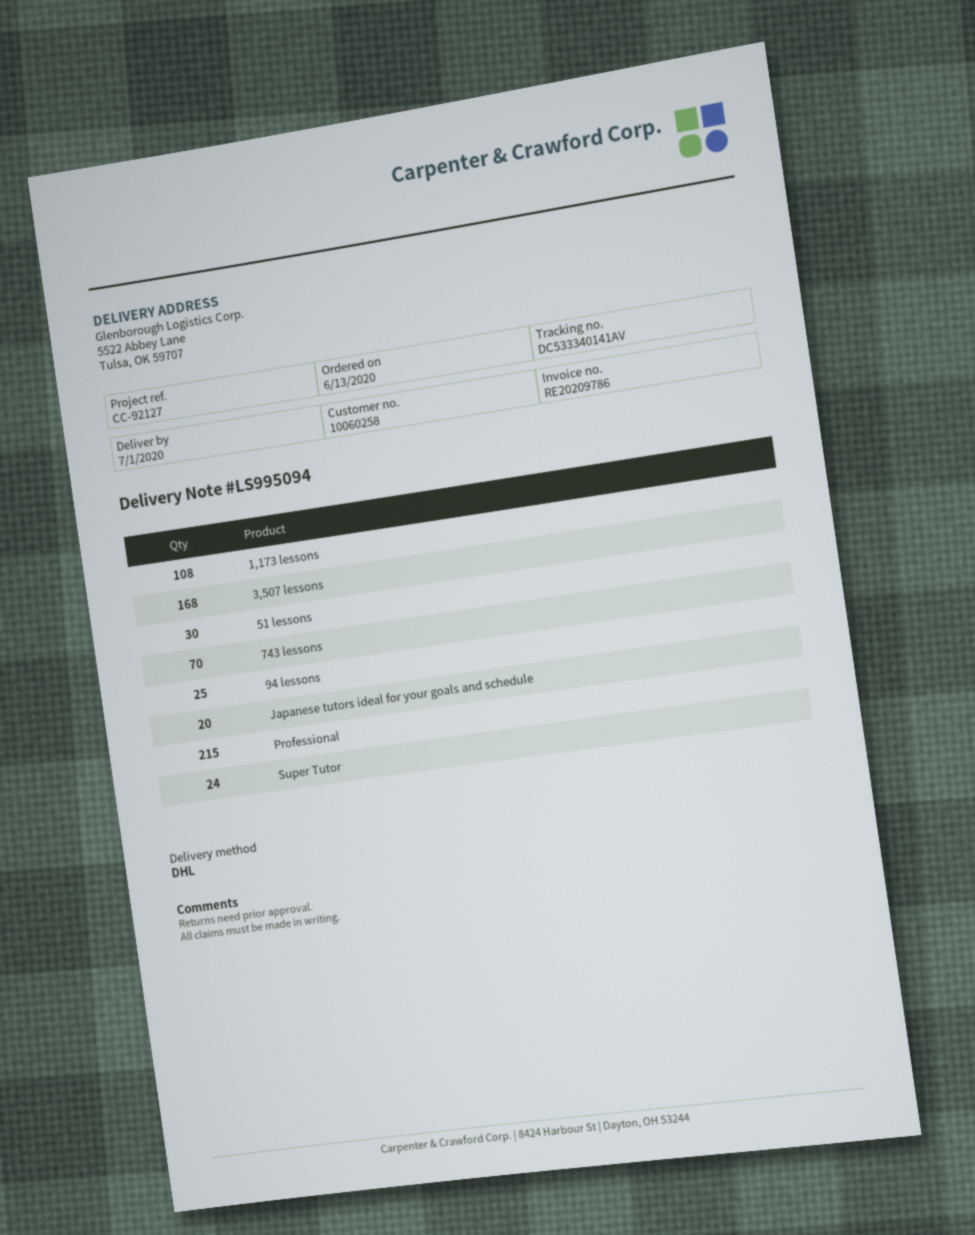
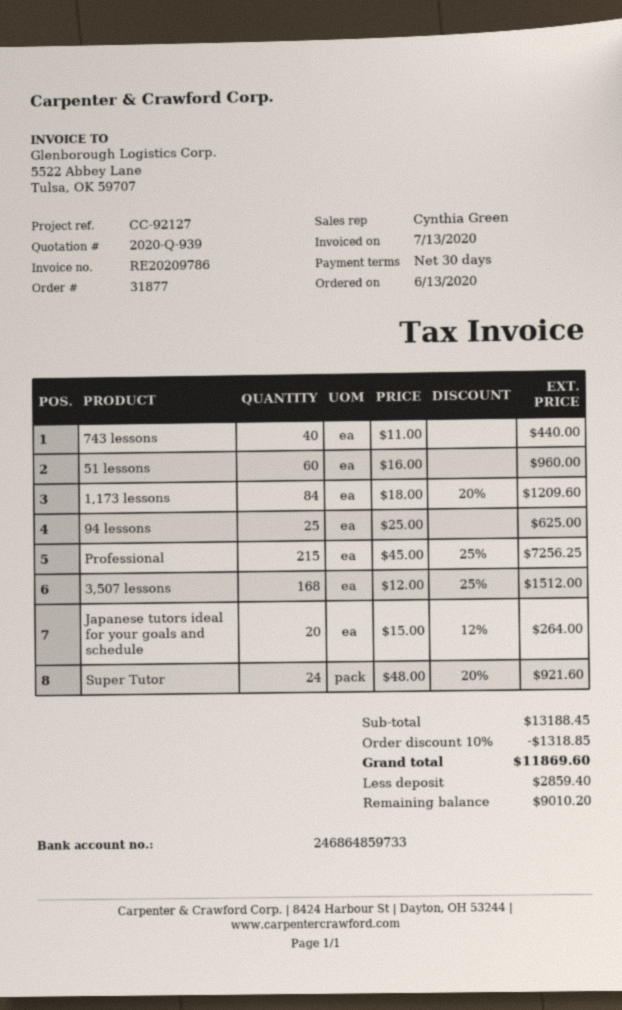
1,173 lessons: 108 -> 84
51 lessons: 30 -> 60
743 lessons: 70 -> 40

